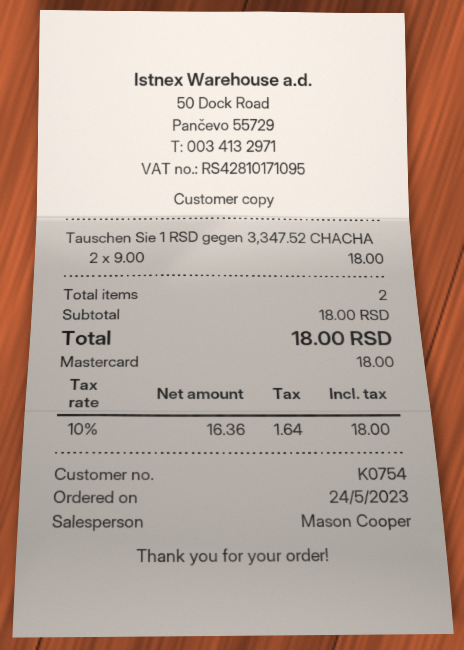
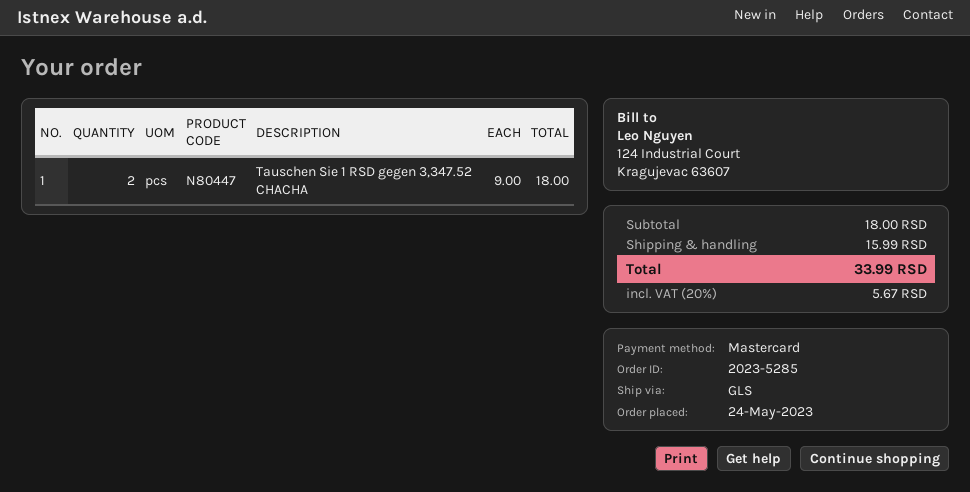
shipping: none -> 15.99
tax: 10% = 1.64 -> 20% = 5.67
total: 18.00 -> 33.99

